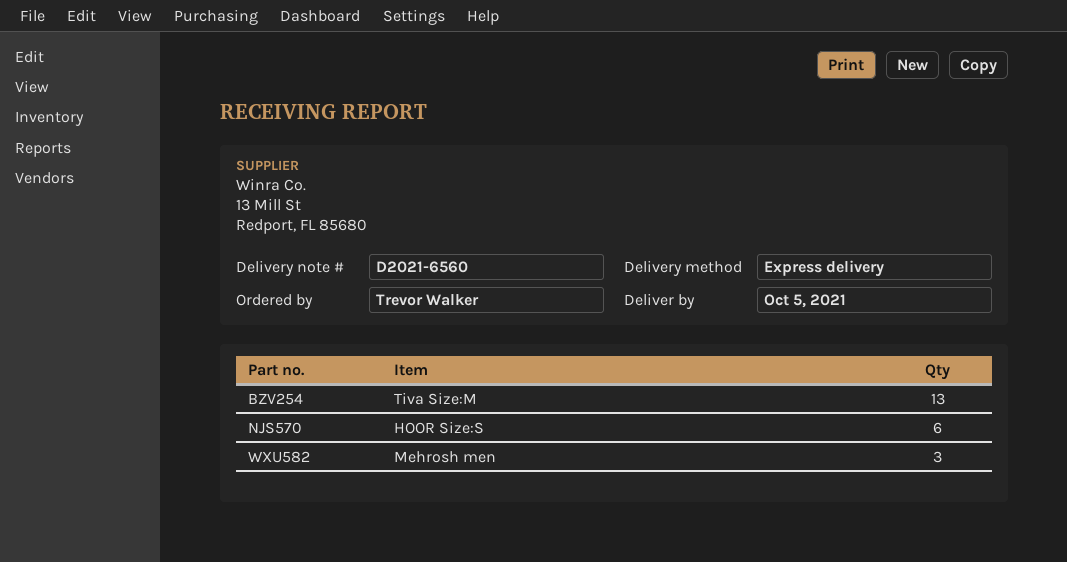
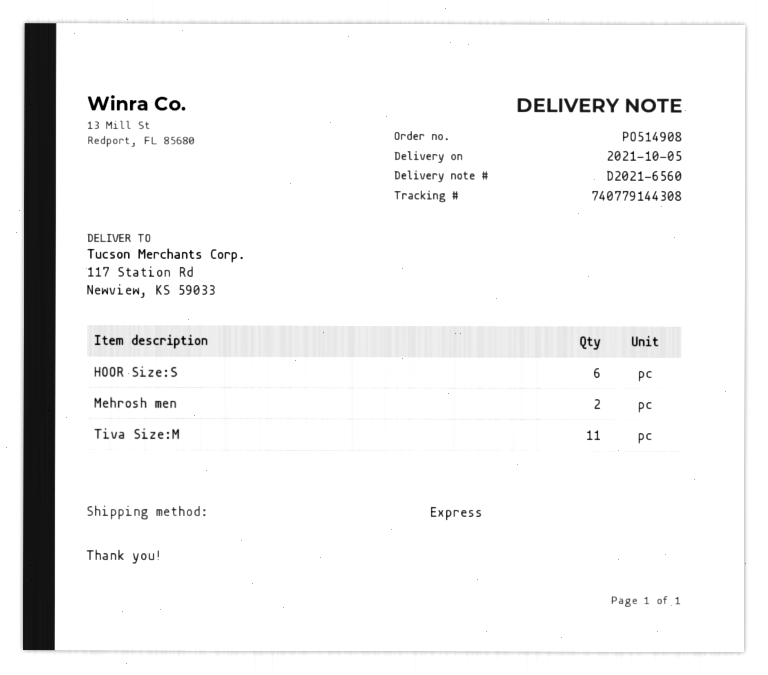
Tiva Size:M: 13 -> 11
Mehrosh men: 3 -> 2

